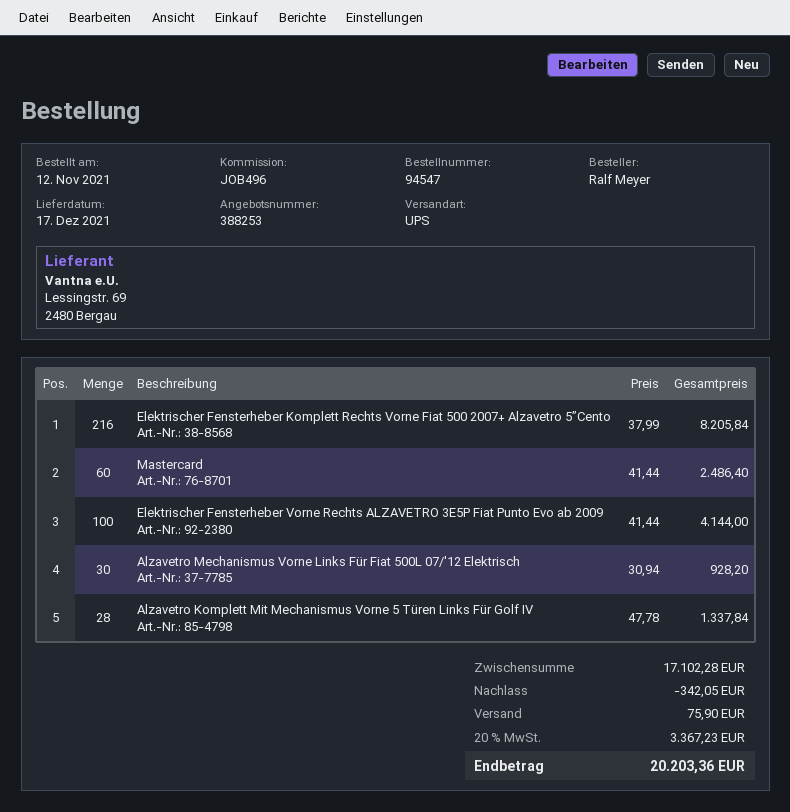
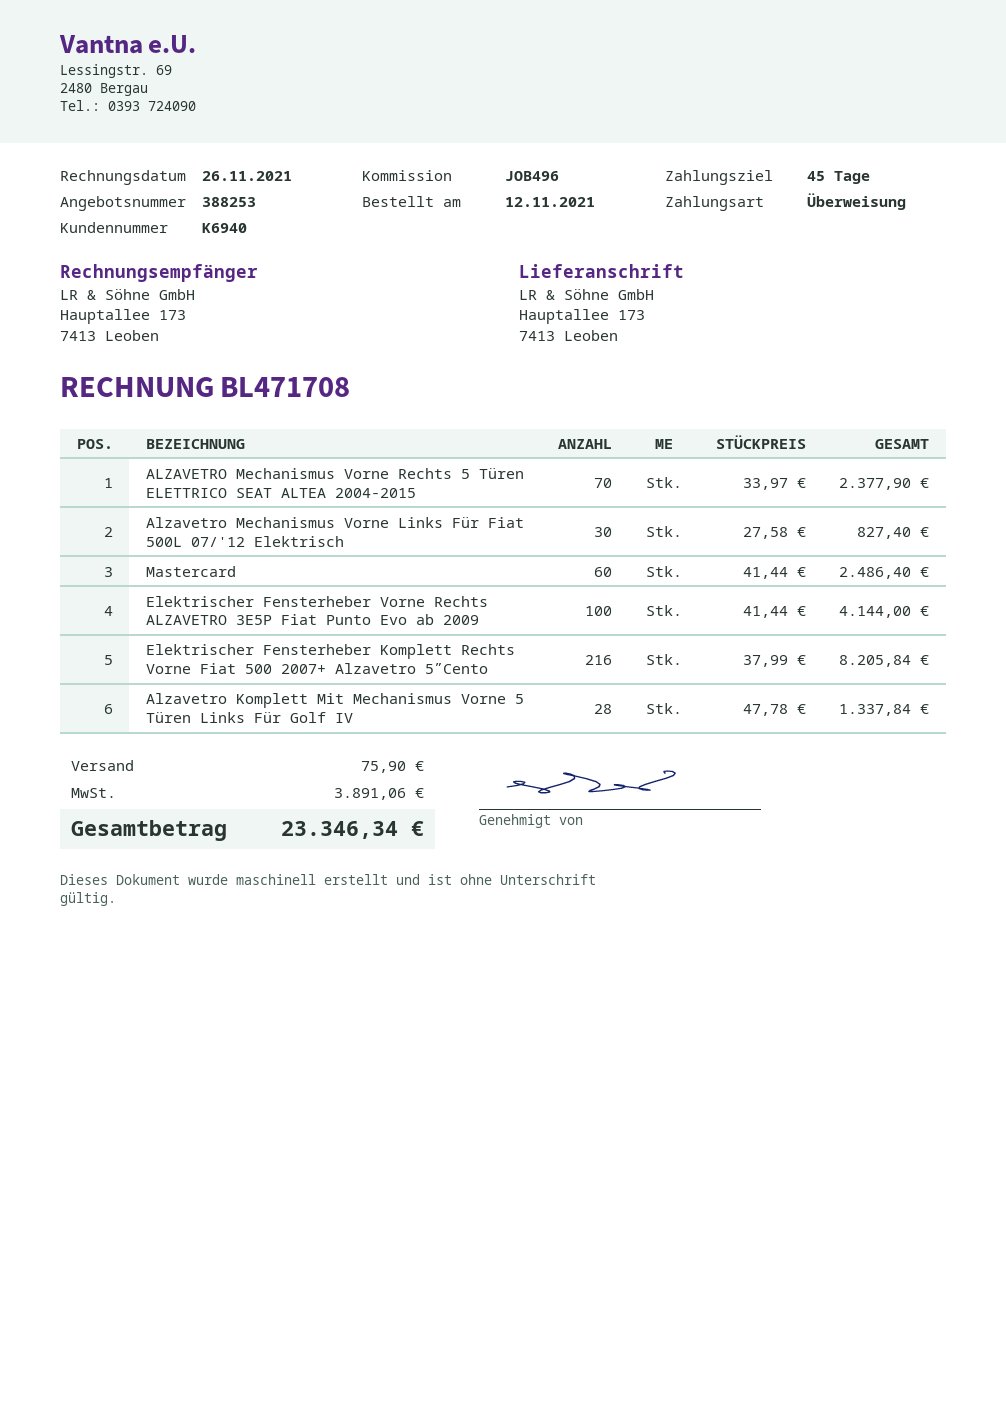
Alzavetro Mechanismus Vorne Links Für Fiat 500L 07/'12 Elektrisch: 30 x 30.94 = 928.20 -> 30 x 27.58 = 827.40
ALZAVETRO Mechanismus Vorne Rechts 5 Türen ELETTRICO SEAT ALTEA 2004-2015: none -> 70 x 33.97 = 2377.90
discount: 342.05 -> none
tax: 3367.23 -> 3891.06
total: 20203.36 -> 23346.34

